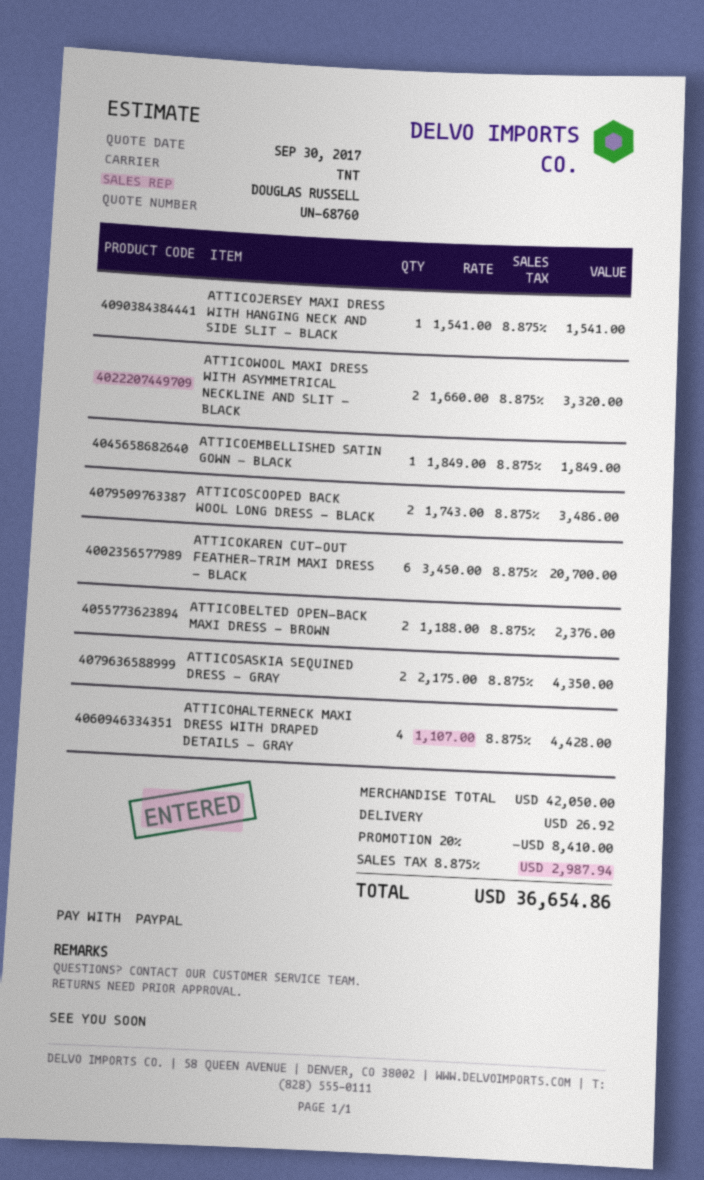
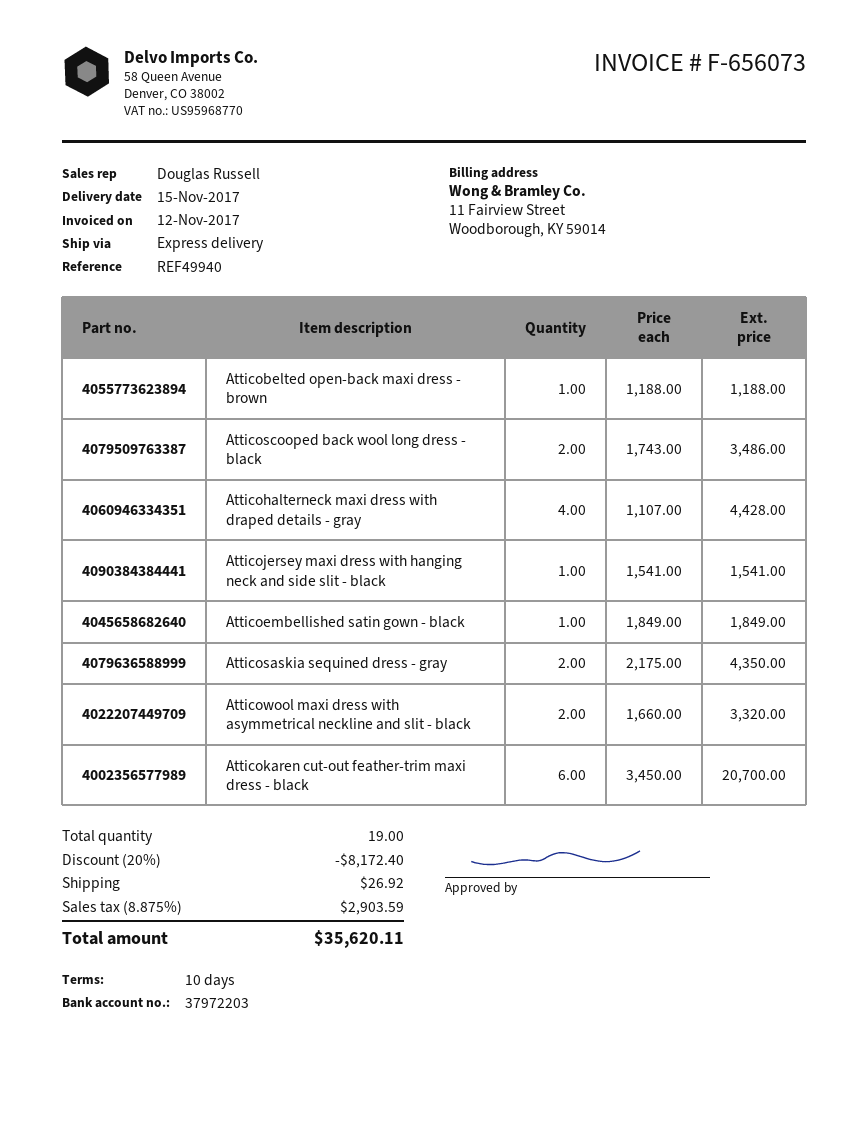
shipping method: TNT -> express
ATTICOBELTED OPEN-BACK MAXI DRESS - BROWN: 2 x 1188.00 = 2376.00 -> 1 x 1188.00 = 1188.00
discount: 20% = 8410.00 -> 20% = 8172.40
tax: 8.875% = 2987.94 -> 8.875% = 2903.59
total: 36654.86 -> 35620.11

